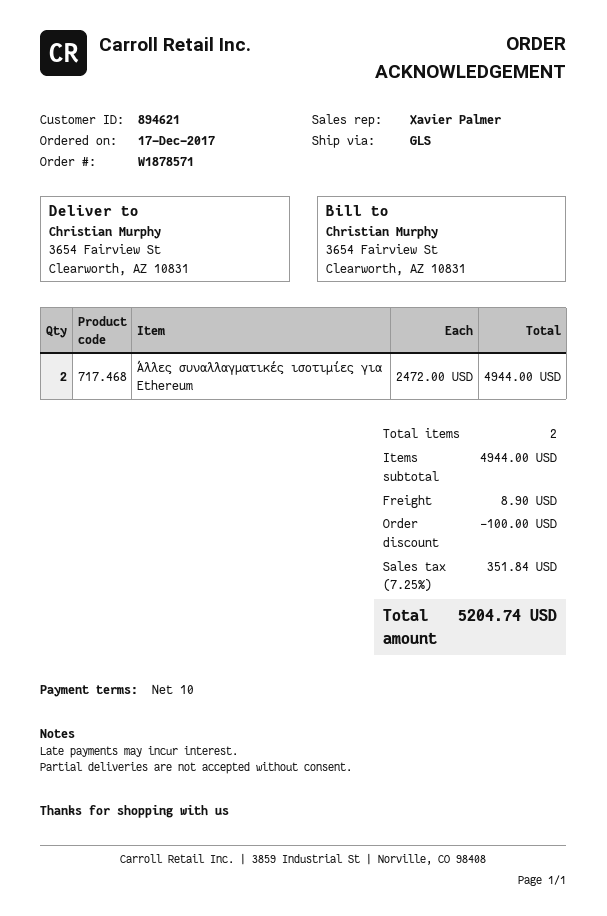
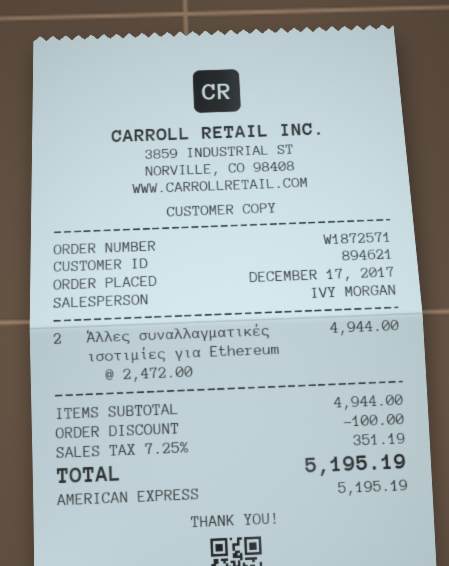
order number: W1878571 -> W1872571
sales rep: Xavier Palmer -> IVY MORGAN
shipping: 8.90 -> none
tax: 7.25% = 351.84 -> 7.25% = 351.19
total: 5204.74 -> 5195.19

